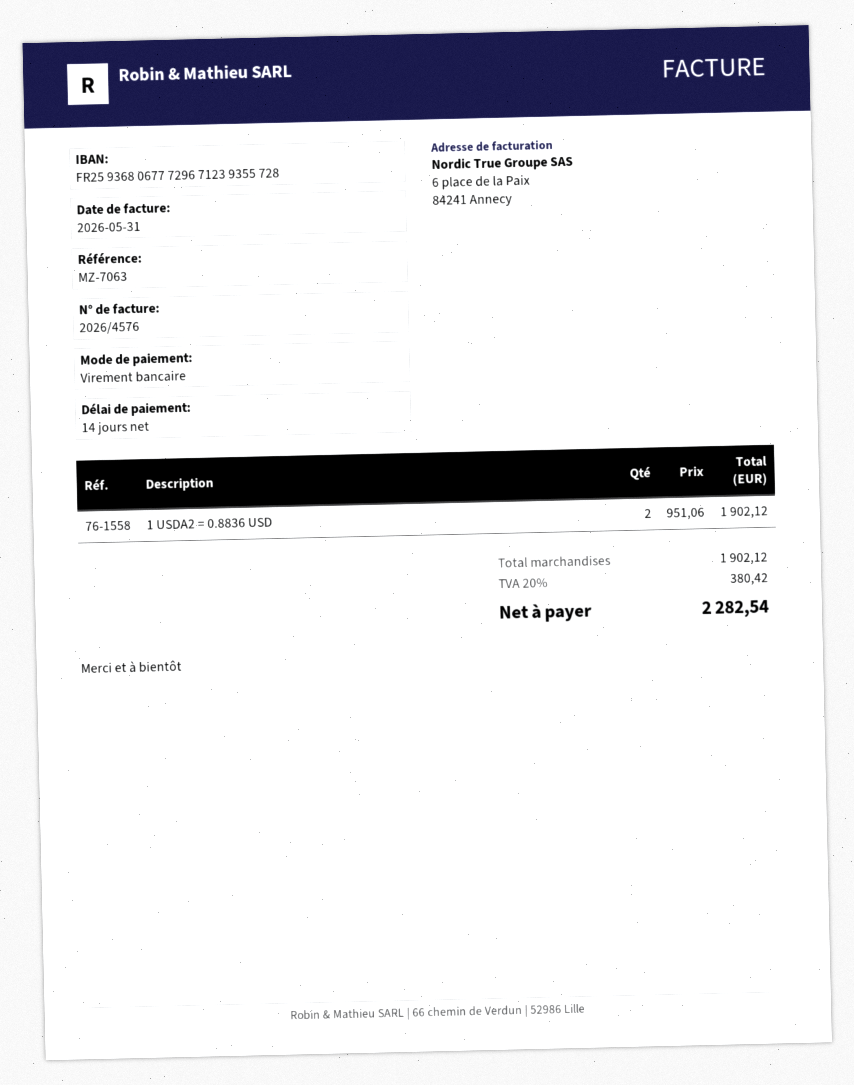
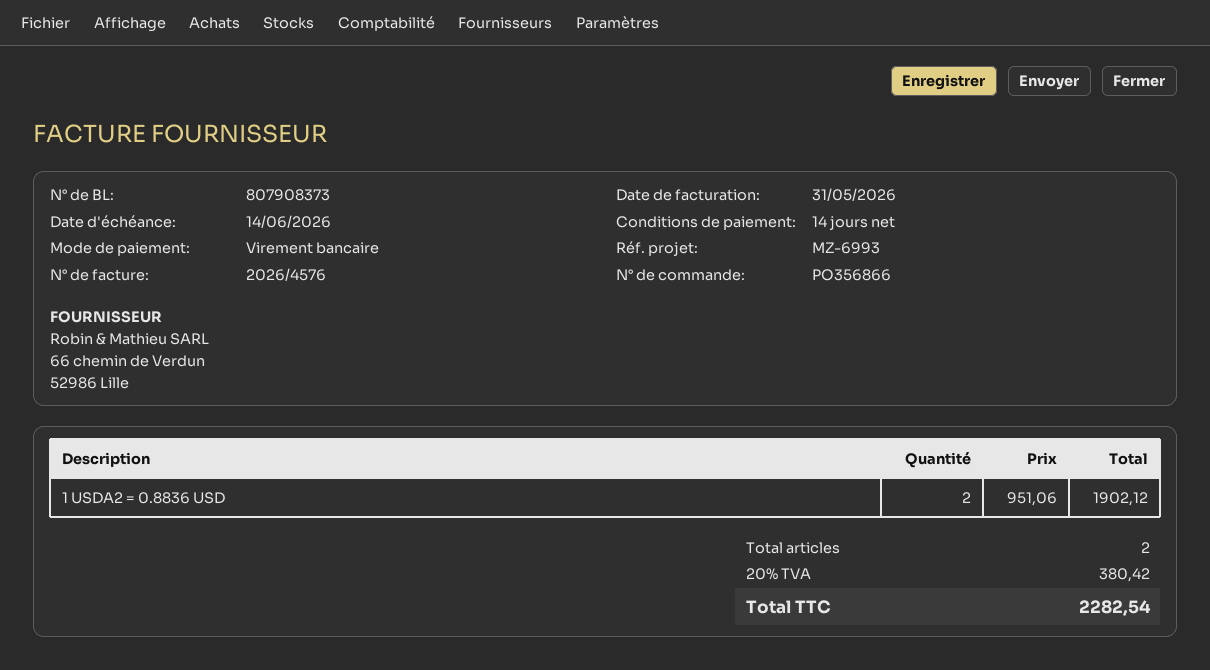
reference: MZ-7063 -> MZ-6993

